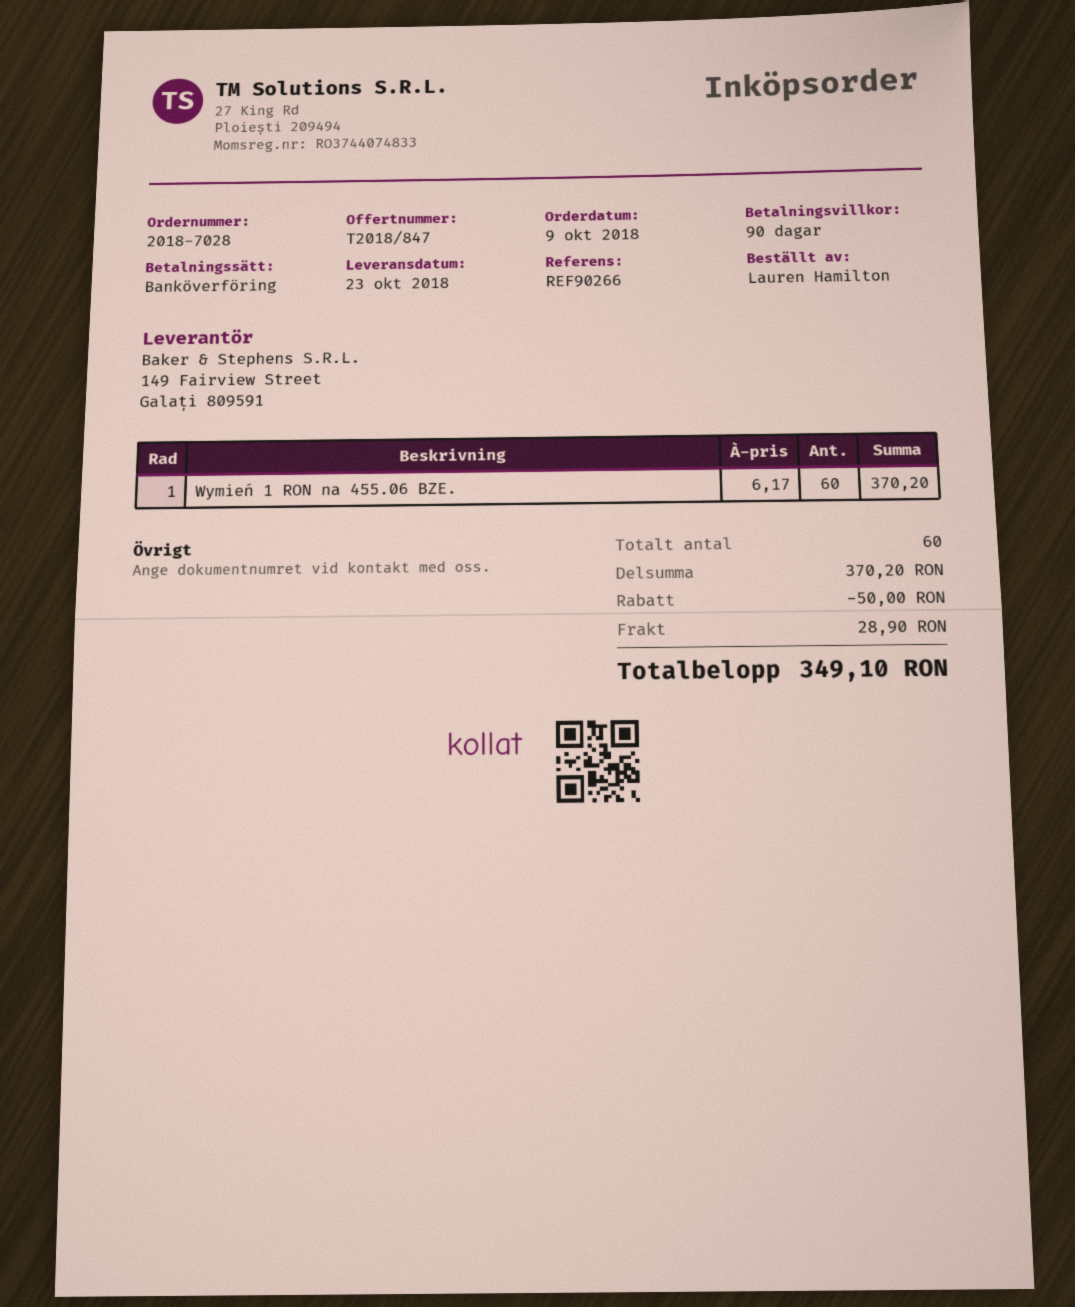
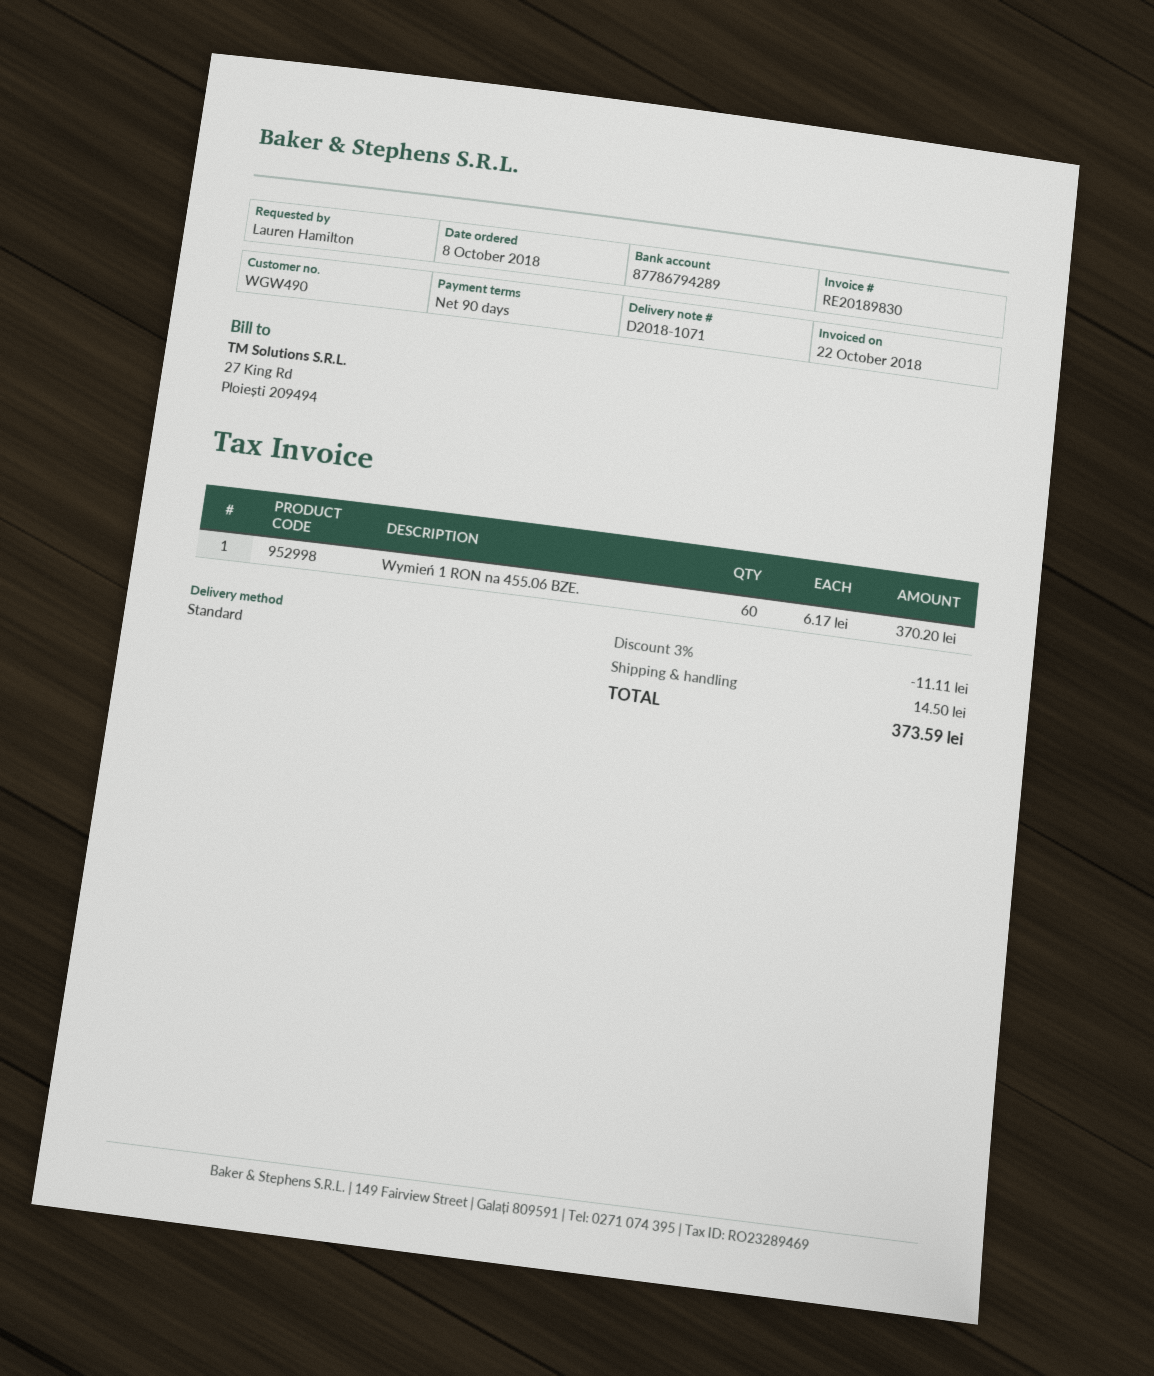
order date: 2018-10-09 -> 2018-10-08
discount: 50.00 -> 11.11
shipping: 28.90 -> 14.50
total: 349.10 -> 373.59

